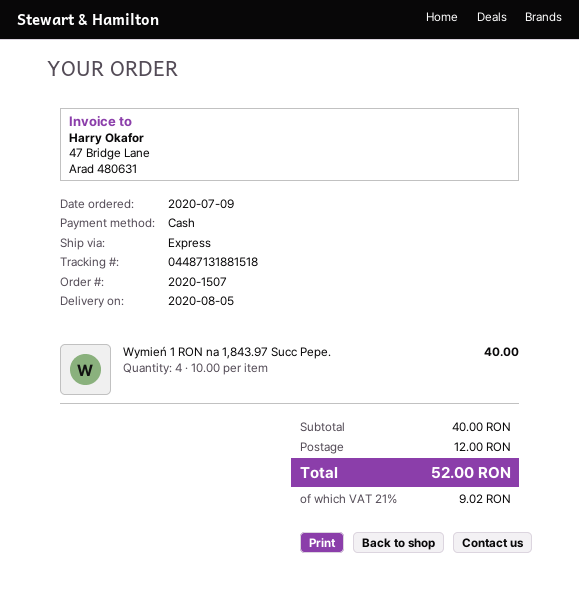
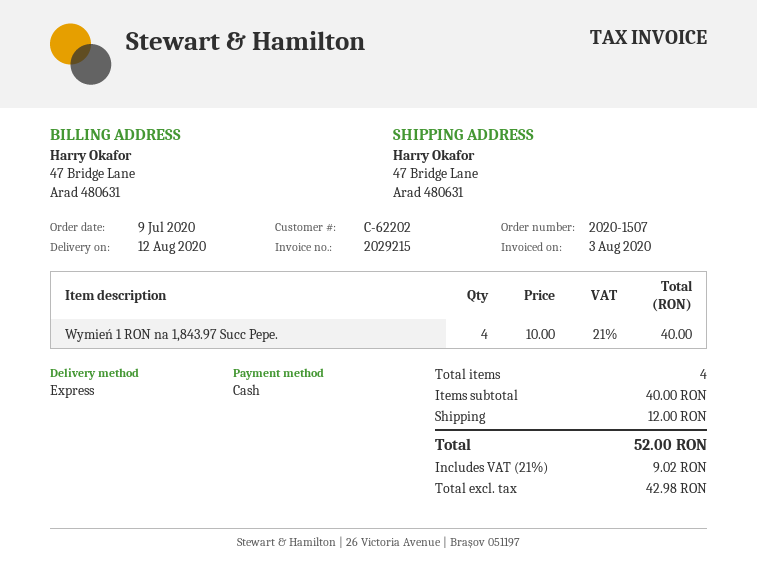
delivery date: 2020-08-05 -> 2020-08-12

